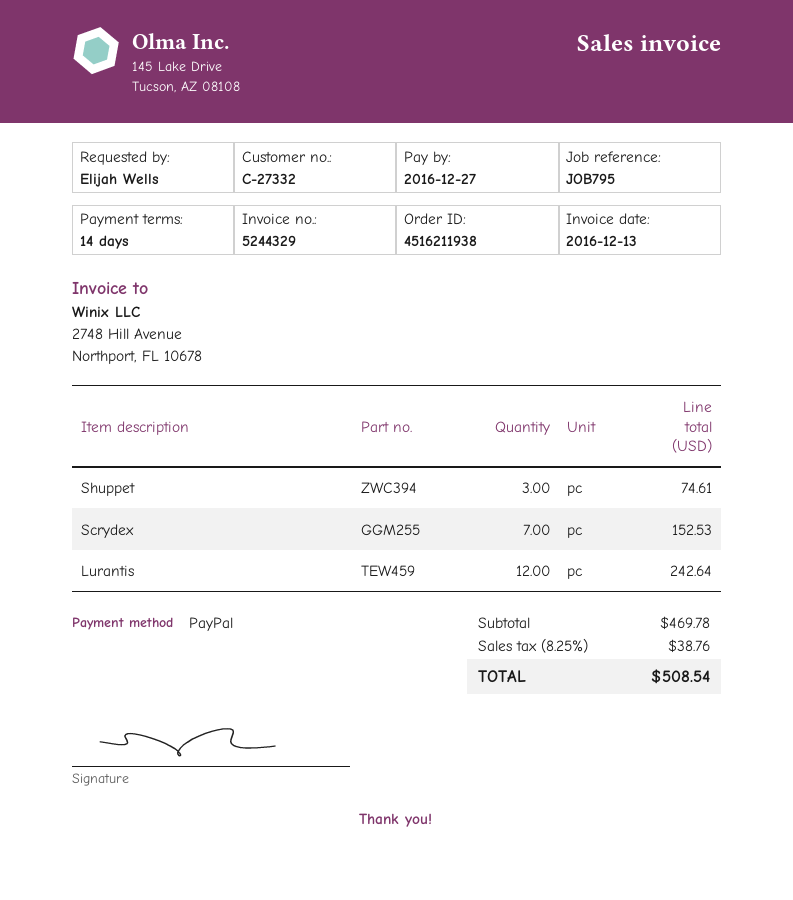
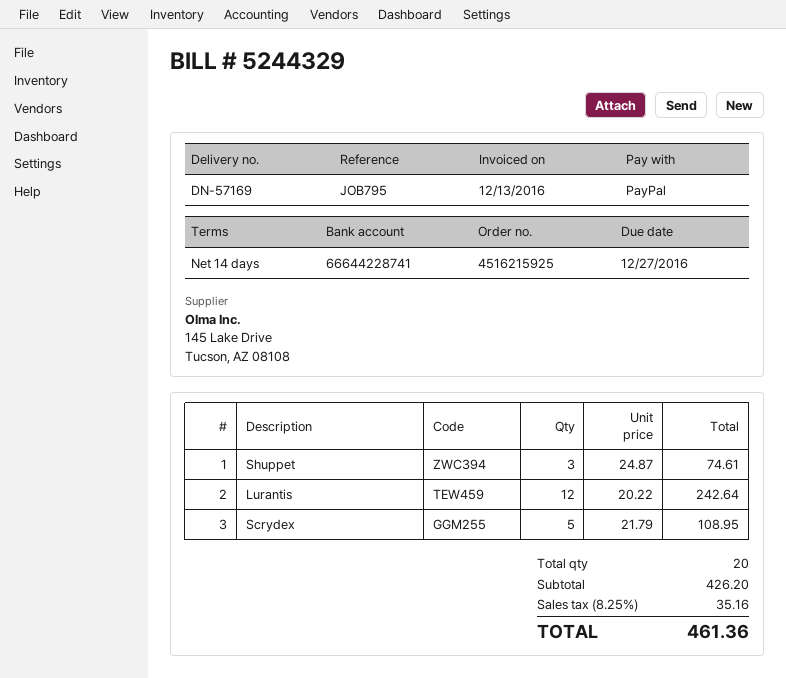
order number: 4516211938 -> 4516215925
Scrydex: 7 for 152.53 -> 5 for 108.95
subtotal: 469.78 -> 426.20
tax: 8.25% = 38.76 -> 8.25% = 35.16
total: 508.54 -> 461.36

